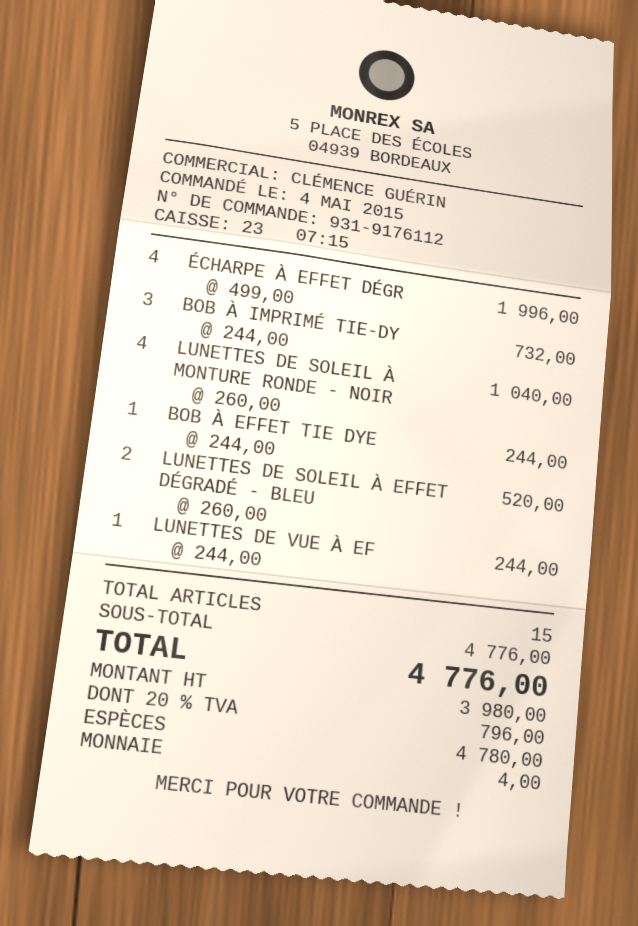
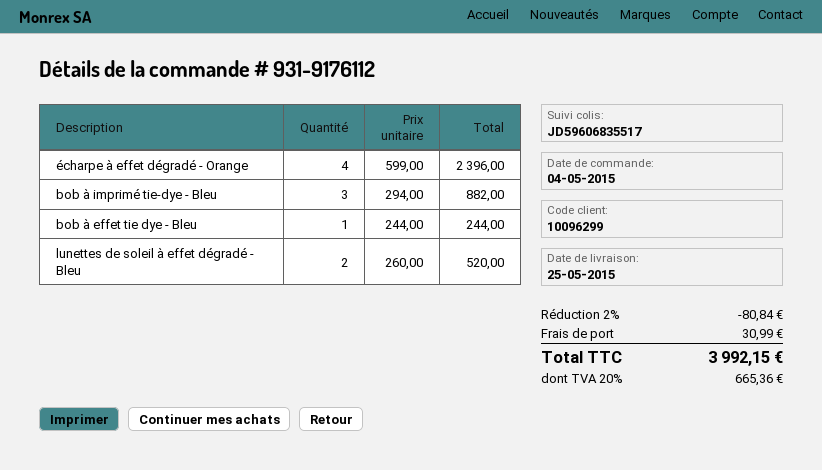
ÉCHARPE À EFFET DÉGR: 4 x 499.00 = 1996.00 -> 4 x 599.00 = 2396.00
BOB À IMPRIMÉ TIE-DY: 3 x 244.00 = 732.00 -> 3 x 294.00 = 882.00
LUNETTES DE SOLEIL À MONTURE RONDE - NOIR: 4 x 260.00 = 1040.00 -> none
LUNETTES DE VUE À EF: 1 x 244.00 = 244.00 -> none
discount: none -> 2% = 80.84
shipping: none -> 30.99
tax: 20% = 796.00 -> 20% = 665.36
total: 4776.00 -> 3992.15

